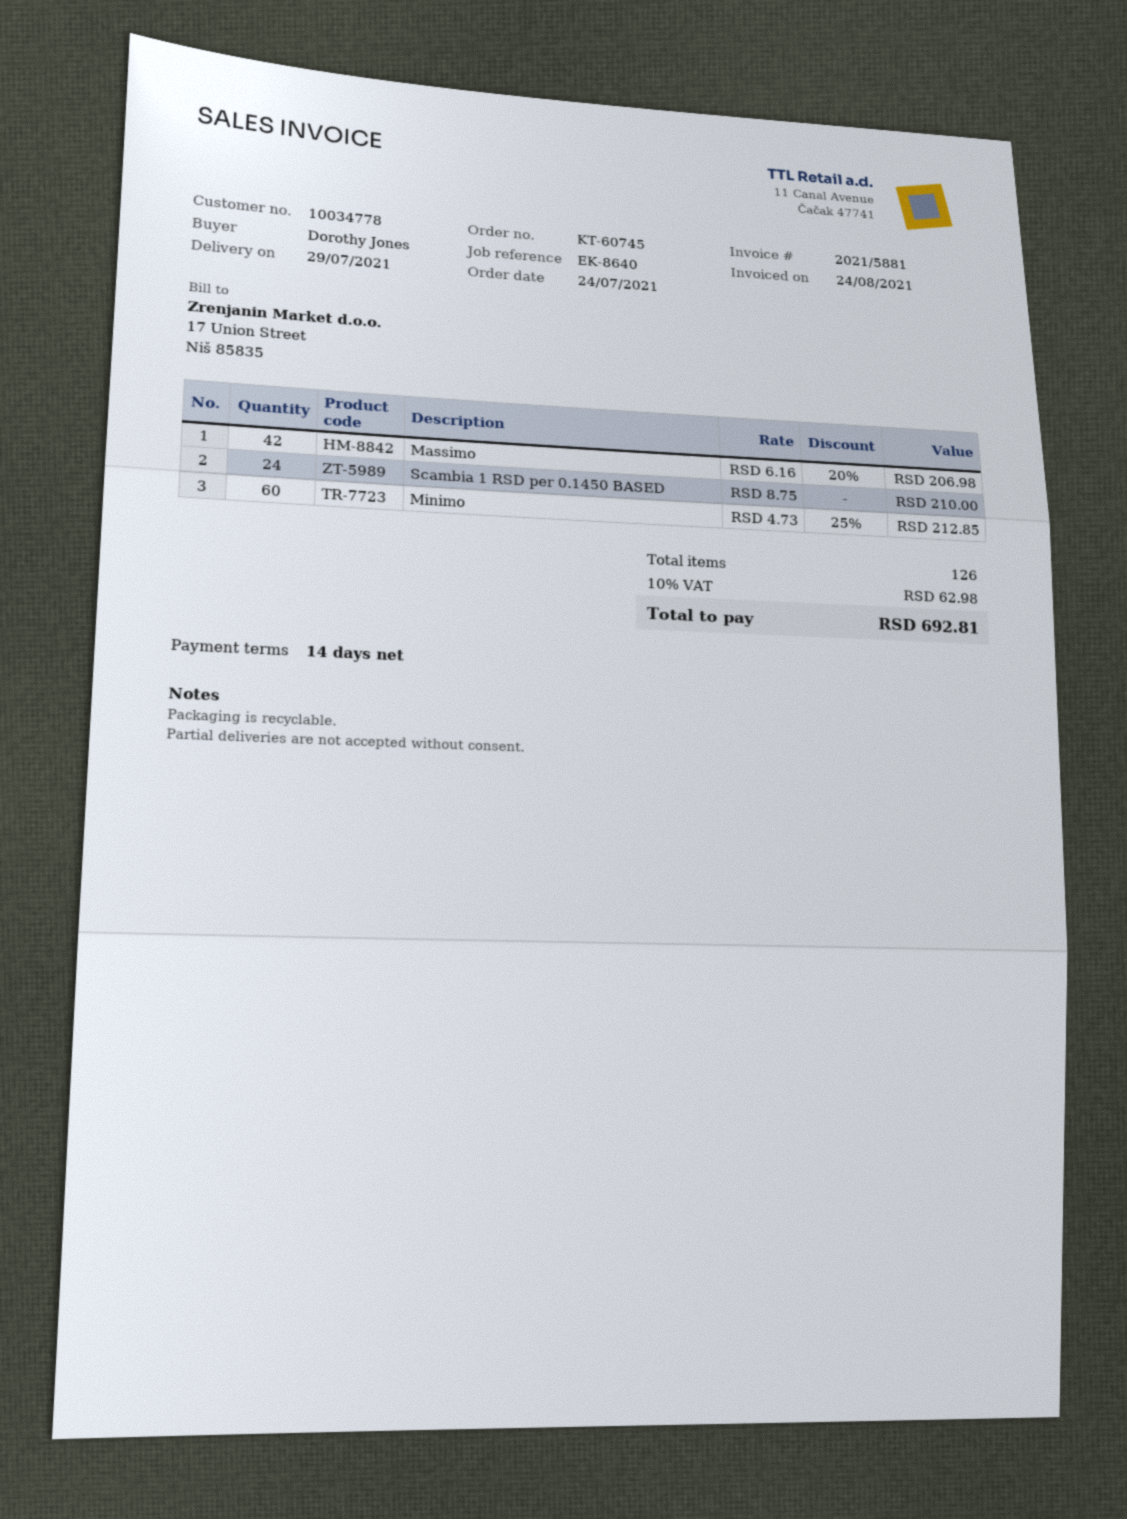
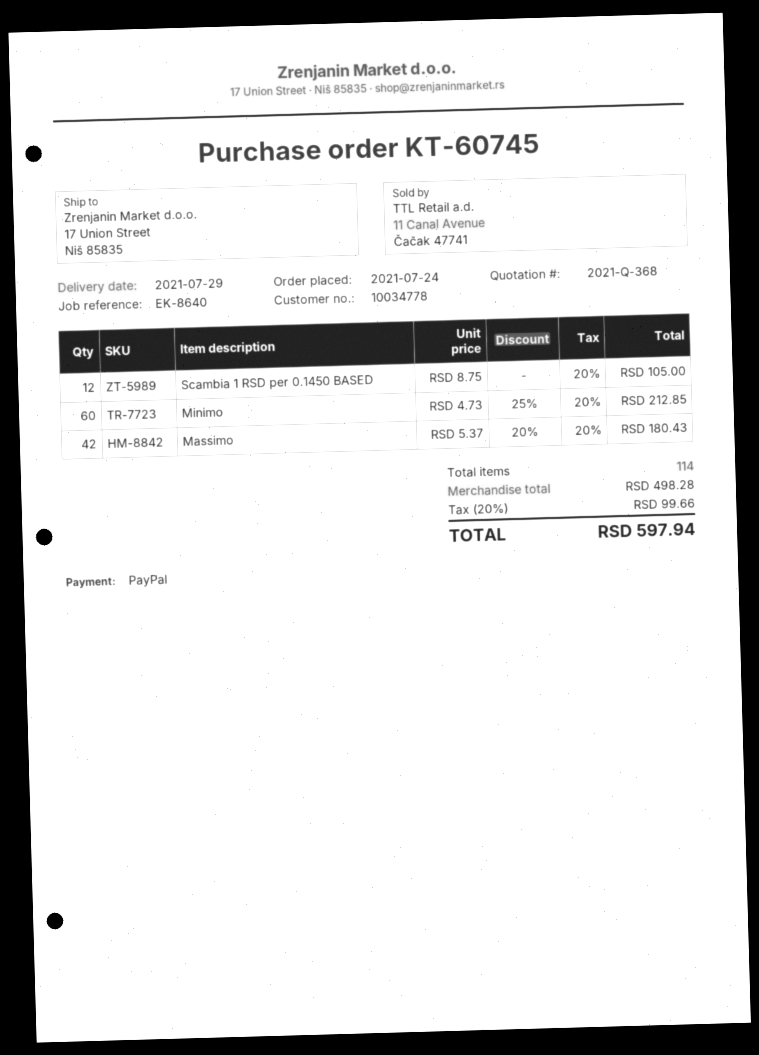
Massimo: 42 x 6.16 - 20% = 206.98 -> 42 x 5.37 - 20% = 180.43
Scambia 1 RSD per 0.1450 BASED: 24 x 8.75 = 210.00 -> 12 x 8.75 = 105.00
total quantity: 126 -> 114
tax: 10% = 62.98 -> 20% = 99.66
total: 692.81 -> 597.94

